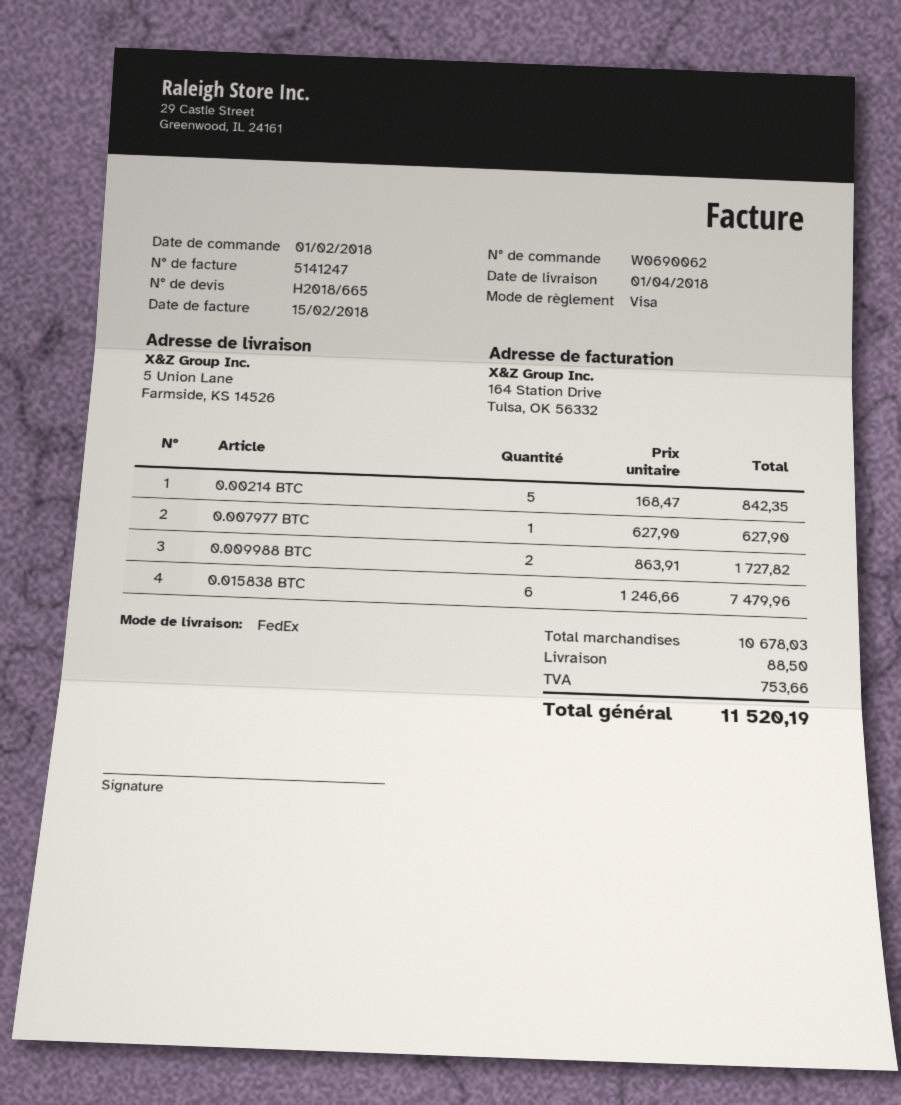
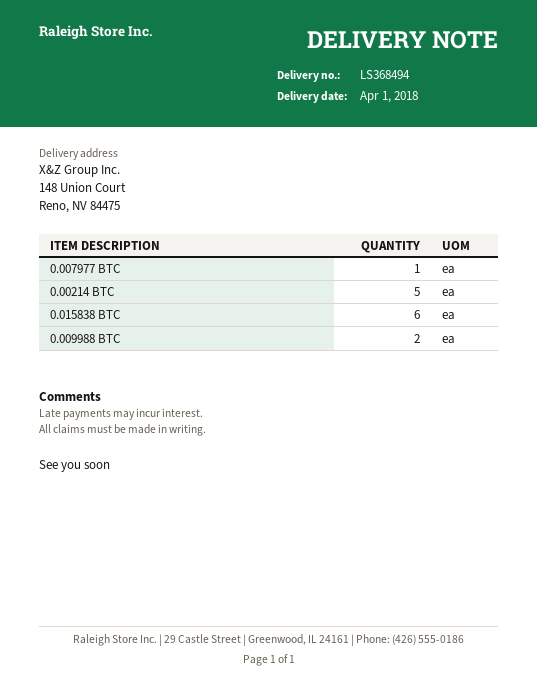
ship to: 5 Union Lane, Farmside, KS 14526 -> 148 Union Court, Reno, NV 84475

